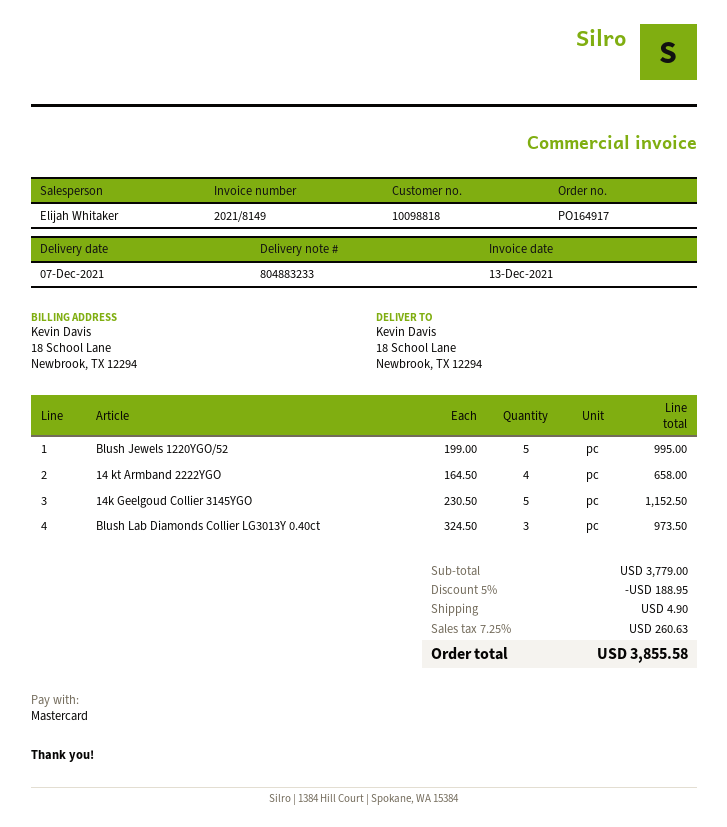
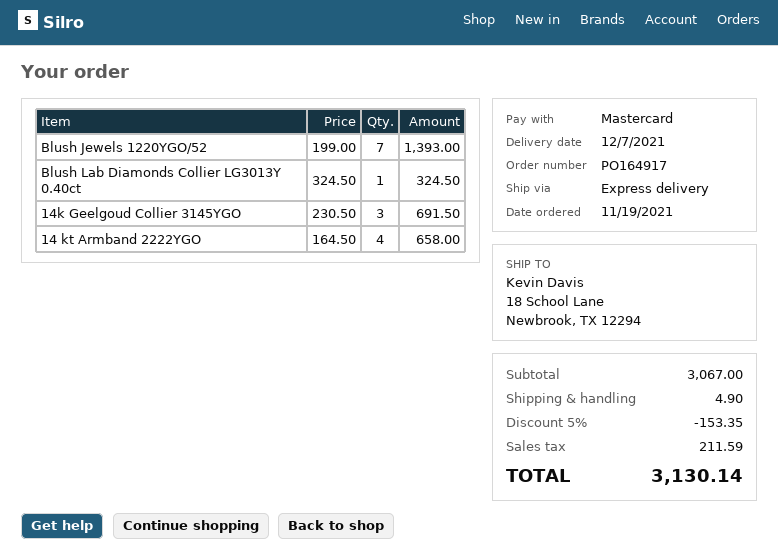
Blush Jewels 1220YGO/52: 5 x 199.00 = 995.00 -> 7 x 199.00 = 1393.00
14k Geelgoud Collier 3145YGO: 5 x 230.50 = 1152.50 -> 3 x 230.50 = 691.50
Blush Lab Diamonds Collier LG3013Y 0.40ct: 3 x 324.50 = 973.50 -> 1 x 324.50 = 324.50
subtotal: 3779.00 -> 3067.00
discount: 5% = 188.95 -> 5% = 153.35
tax: 260.63 -> 211.59
total: 3855.58 -> 3130.14

